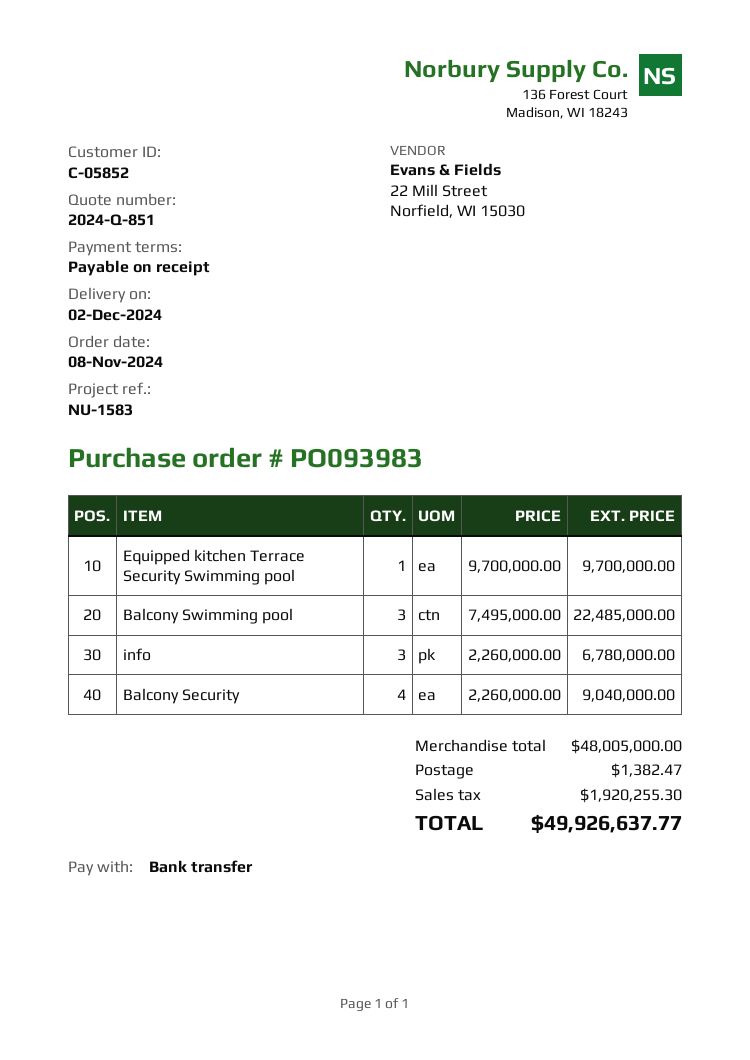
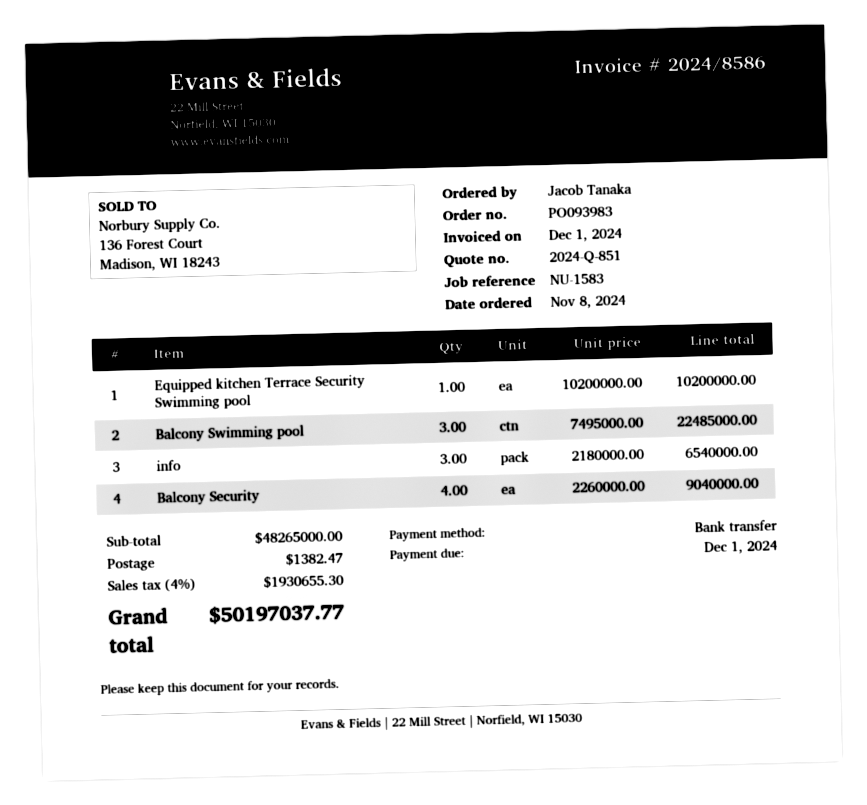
Equipped kitchen Terrace Security Swimming pool: 1 x 9700000.00 = 9700000.00 -> 1 x 10200000.00 = 10200000.00
info: 3 x 2260000.00 = 6780000.00 -> 3 x 2180000.00 = 6540000.00
subtotal: 48005000.00 -> 48265000.00
tax: 1920255.30 -> 1930655.30
total: 49926637.77 -> 50197037.77

